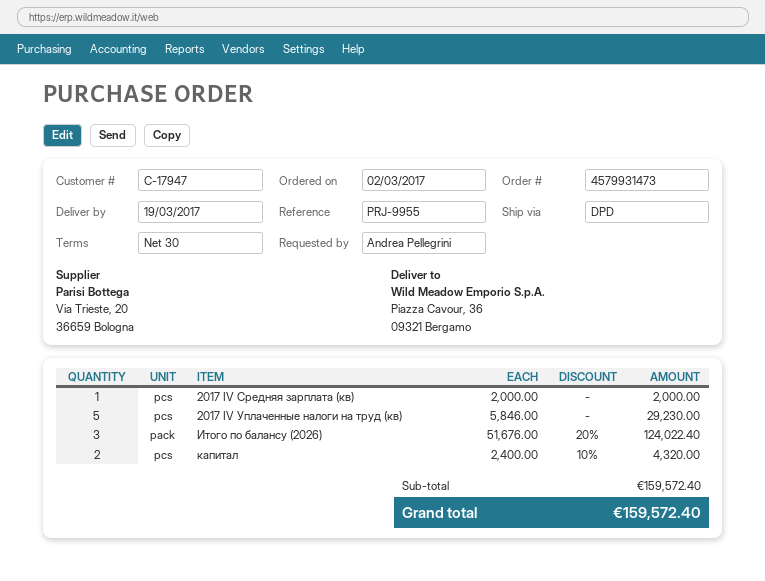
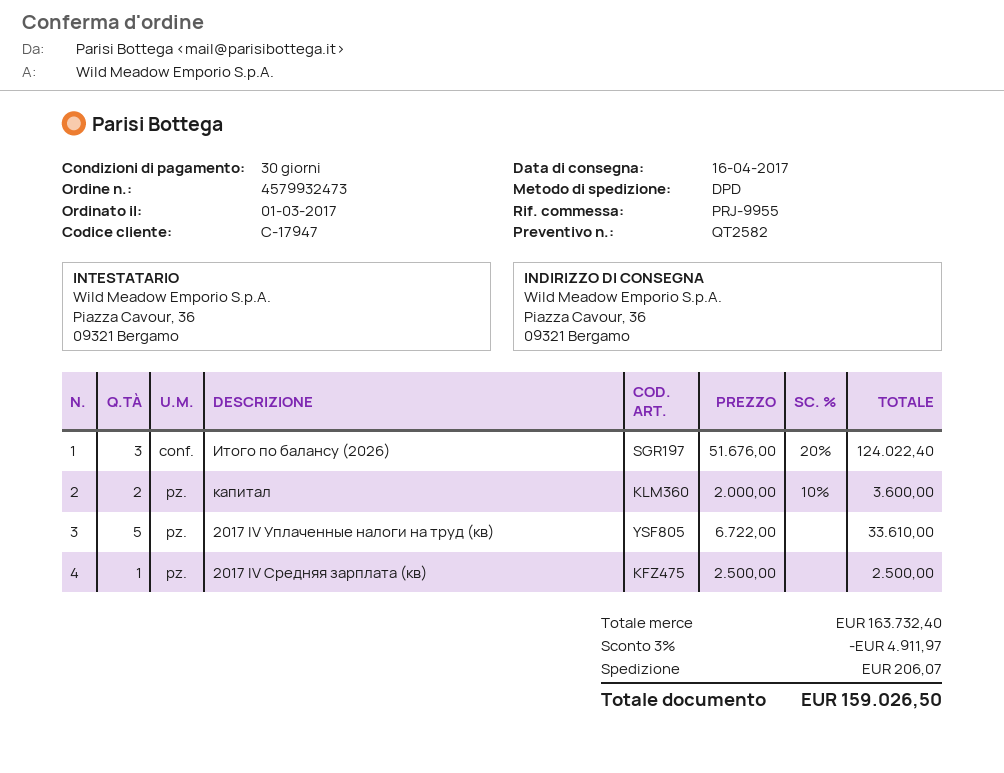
order number: 4579931473 -> 4579932473
order date: 2017-03-02 -> 2017-03-01
delivery date: 2017-03-19 -> 2017-04-16
2017 IV Средняя зарплата (кв): 1 x 2000.00 = 2000.00 -> 1 x 2500.00 = 2500.00
2017 IV Уплаченные налоги на труд (кв): 5 x 5846.00 = 29230.00 -> 5 x 6722.00 = 33610.00
капитал: 2 x 2400.00 - 10% = 4320.00 -> 2 x 2000.00 - 10% = 3600.00
subtotal: 159572.40 -> 163732.40
discount: none -> 3% = 4911.97
shipping: none -> 206.07
total: 159572.40 -> 159026.50

